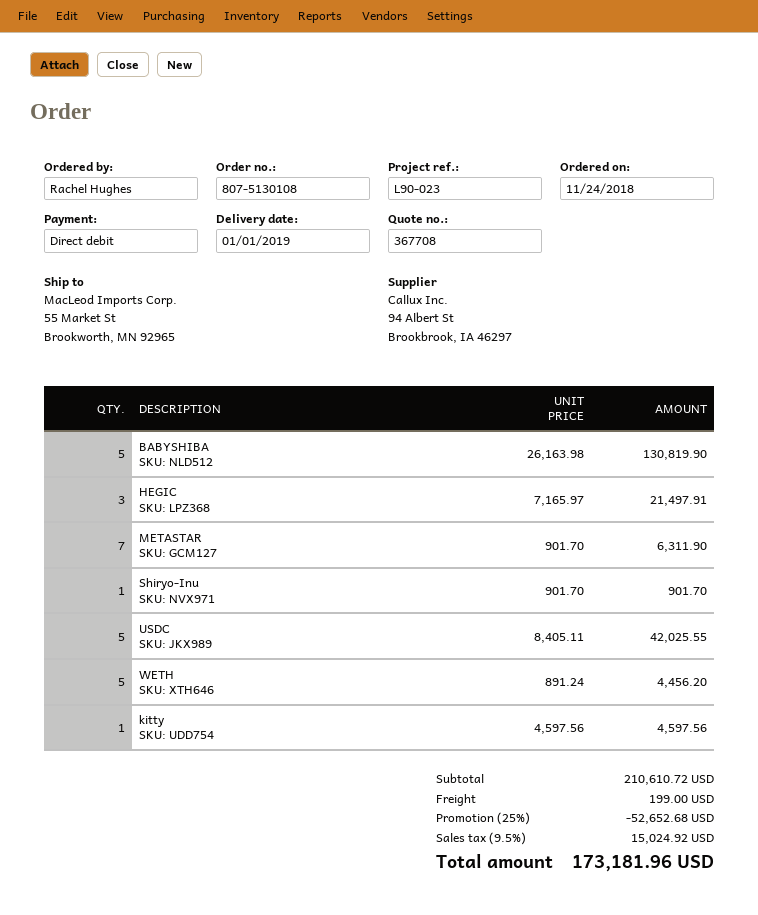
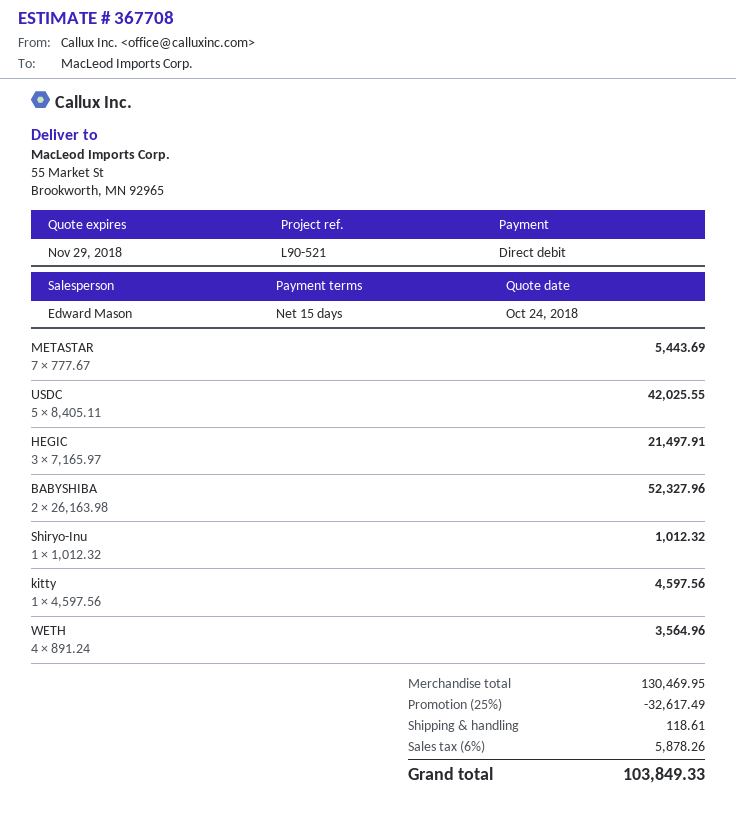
reference: L90-023 -> L90-521
BABYSHIBA: 5 x 26163.98 = 130819.90 -> 2 x 26163.98 = 52327.96
METASTAR: 7 x 901.70 = 6311.90 -> 7 x 777.67 = 5443.69
Shiryo-Inu: 1 x 901.70 = 901.70 -> 1 x 1012.32 = 1012.32
WETH: 5 x 891.24 = 4456.20 -> 4 x 891.24 = 3564.96
subtotal: 210610.72 -> 130469.95
discount: 25% = 52652.68 -> 25% = 32617.49
shipping: 199.00 -> 118.61
tax: 9.5% = 15024.92 -> 6% = 5878.26
total: 173181.96 -> 103849.33

